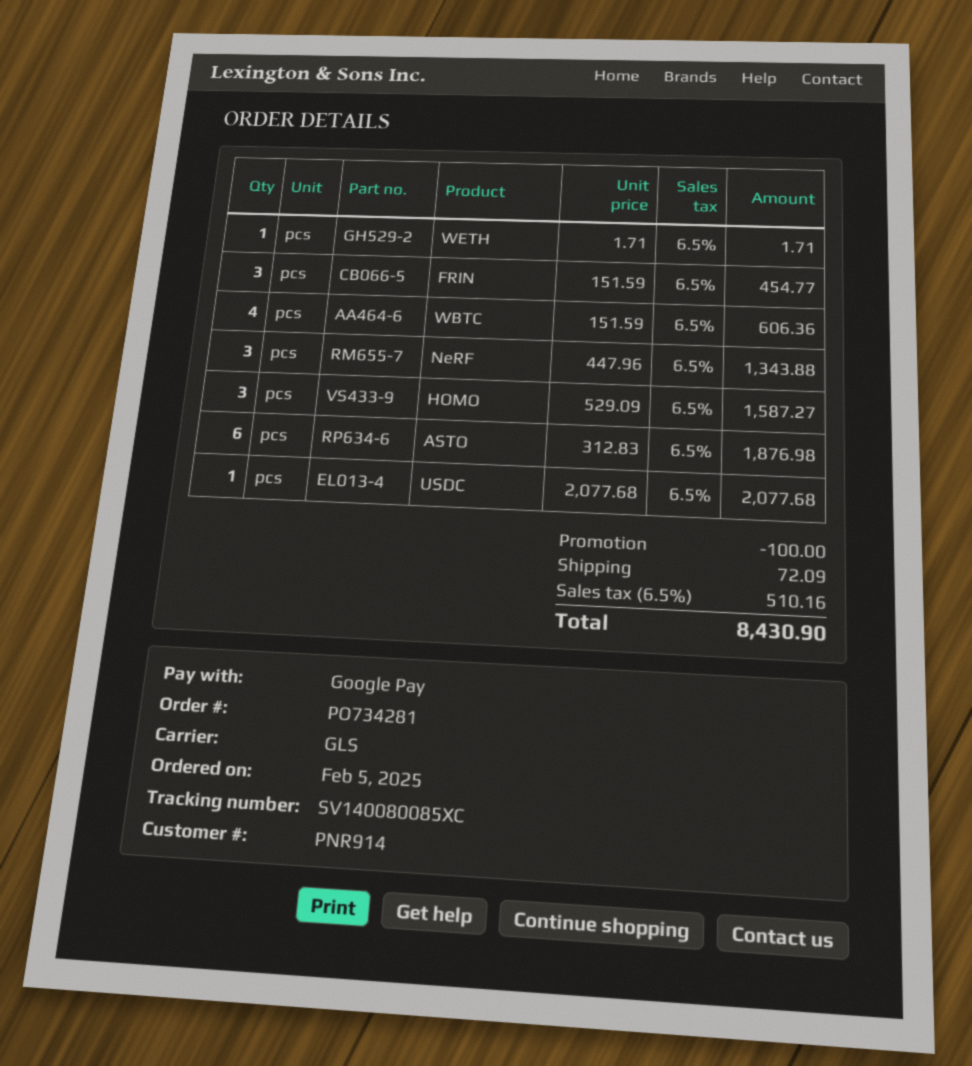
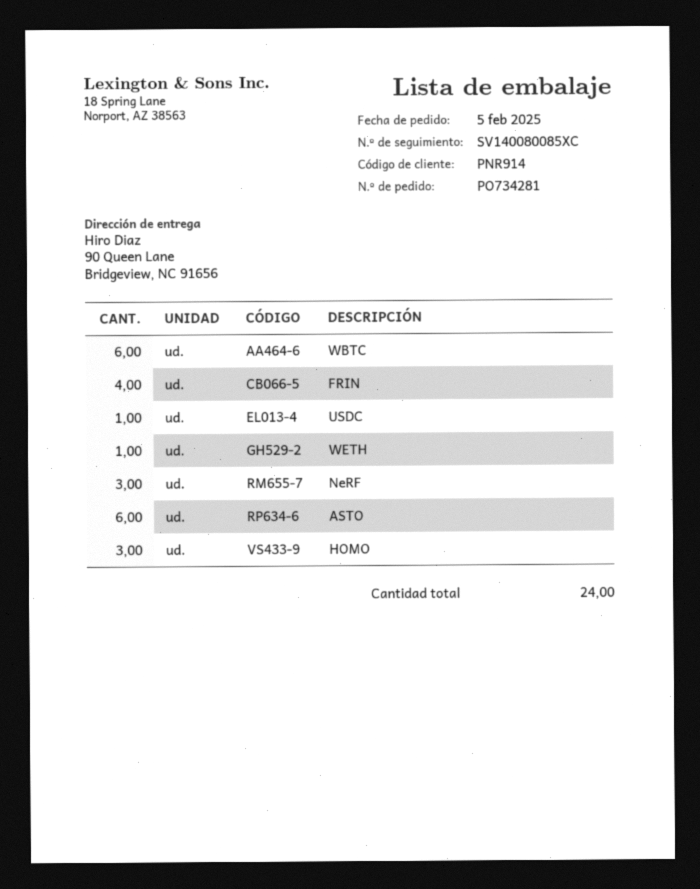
FRIN: 3 -> 4
WBTC: 4 -> 6

